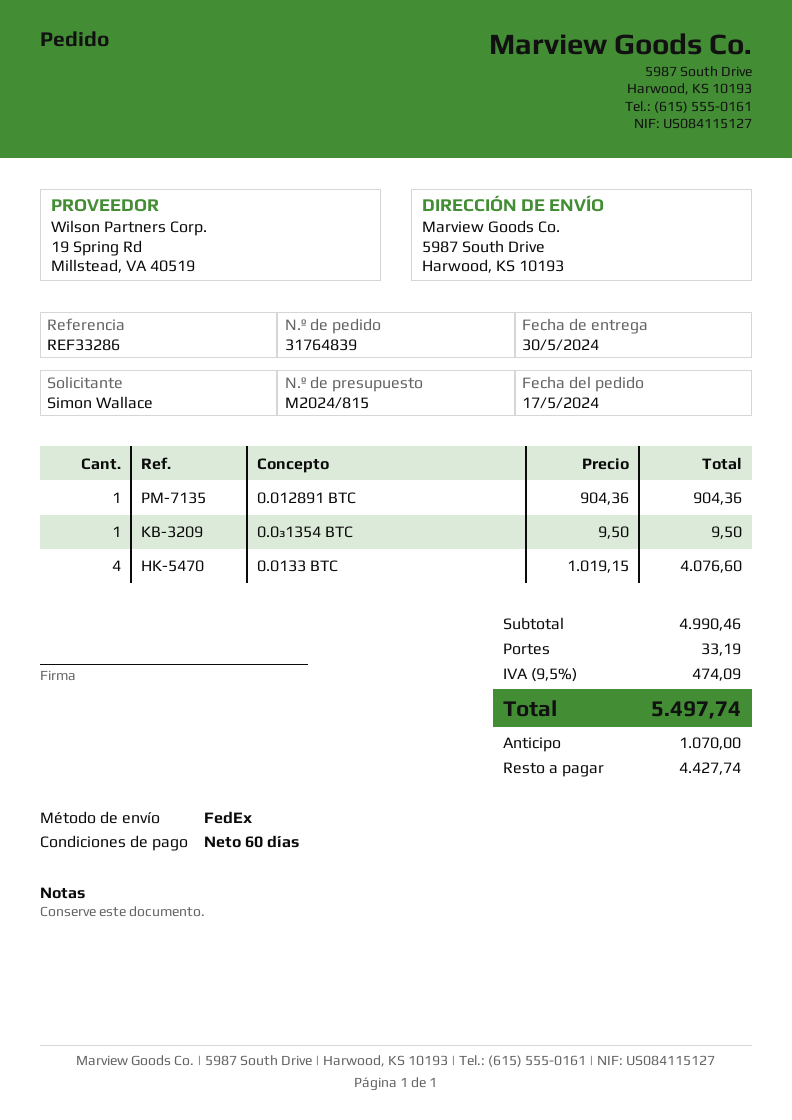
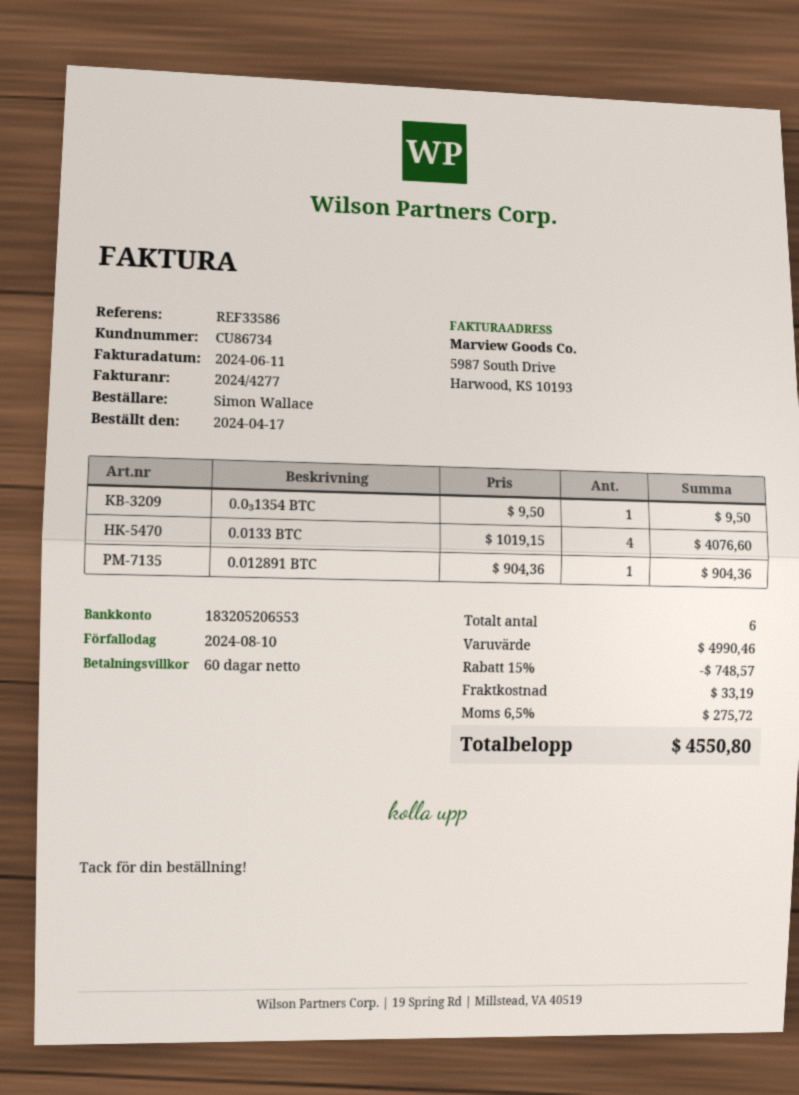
order date: 2024-05-17 -> 2024-04-17
reference: REF33286 -> REF33586
discount: none -> 15% = 748.57
tax: 9.5% = 474.09 -> 6.5% = 275.72
total: 5497.74 -> 4550.80

